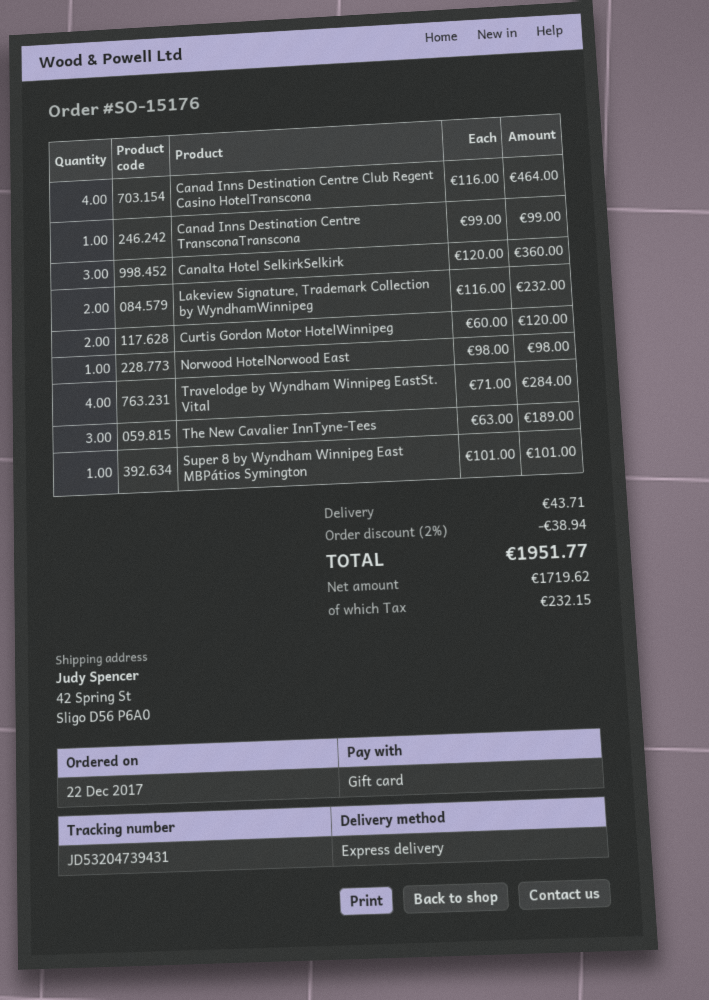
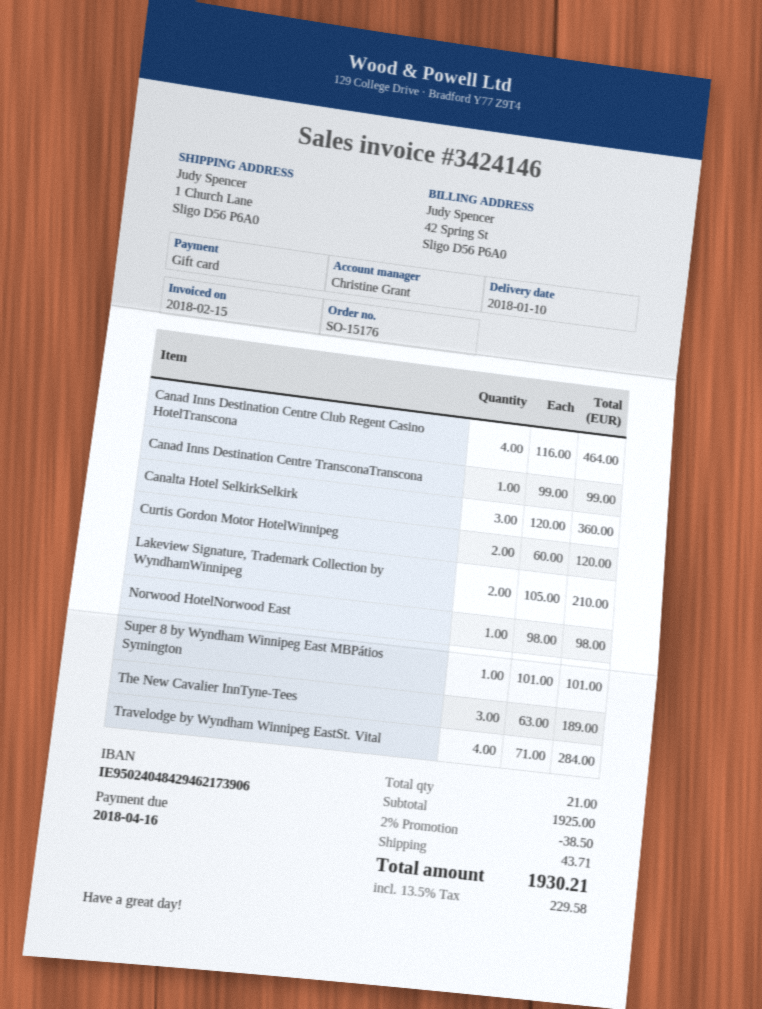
ship to: 42 Spring St, Sligo D56 P6A0 -> 1 Church Lane, Sligo D56 P6A0
Lakeview Signature, Trademark Collection by WyndhamWinnipeg: 2 x 116.00 = 232.00 -> 2 x 105.00 = 210.00
discount: 2% = 38.94 -> 2% = 38.50
tax: 232.15 -> 229.58
total: 1951.77 -> 1930.21

